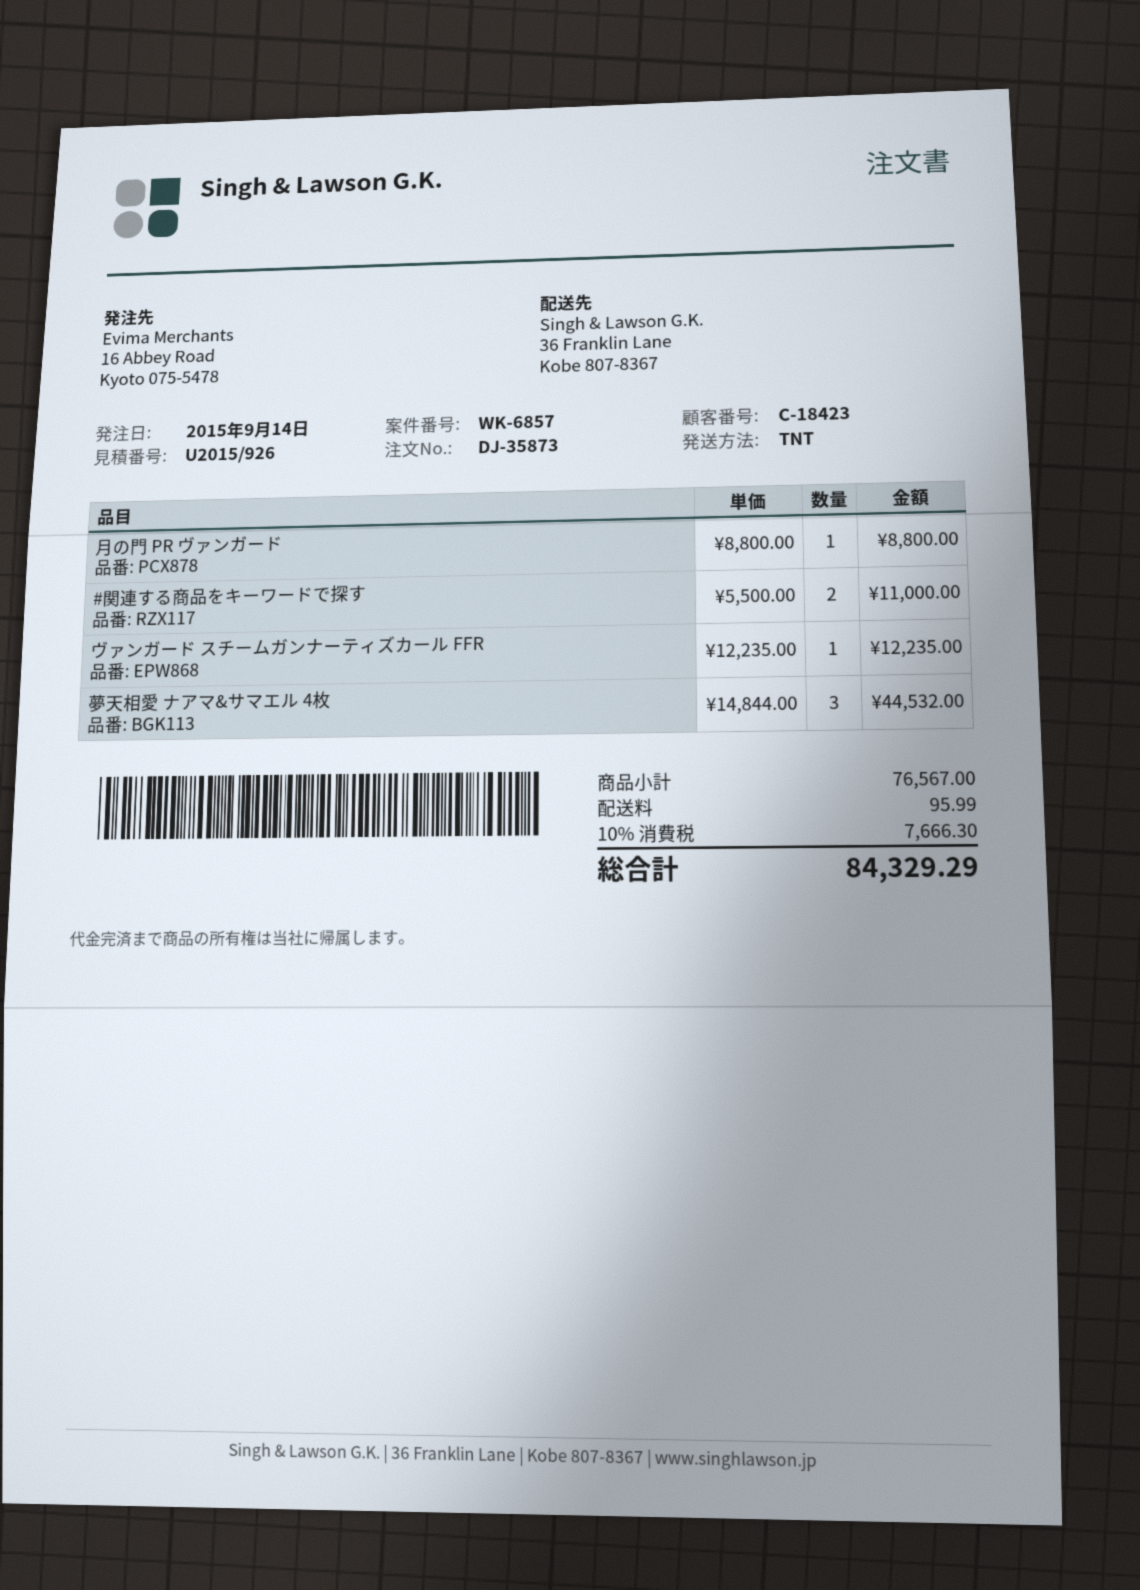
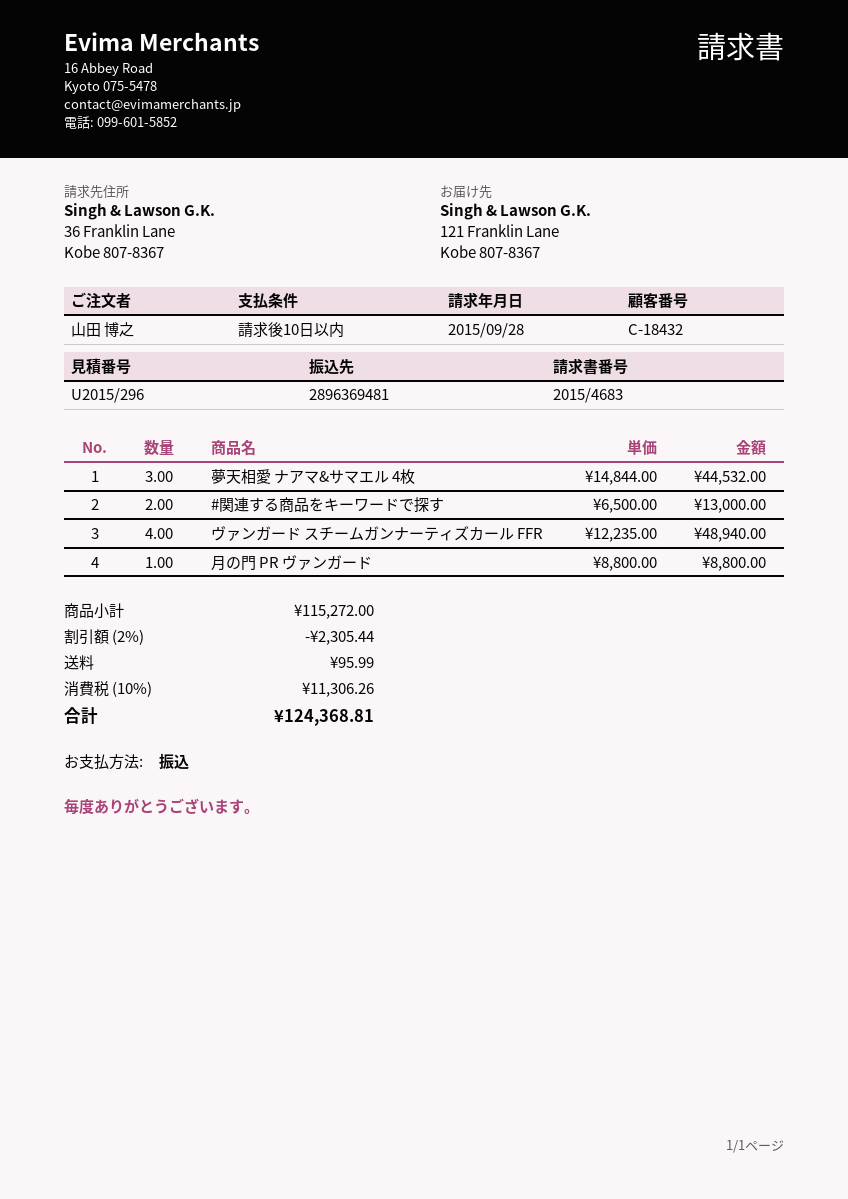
quote number: U2015/926 -> U2015/296
customer number: C-18423 -> C-18432
ship to: 36 Franklin Lane, Kobe 807-8367 -> 121 Franklin Lane, Kobe 807-8367
#関連する商品をキーワードで探す: 2 x 5500.00 = 11000.00 -> 2 x 6500.00 = 13000.00
ヴァンガード スチームガンナーティズカール FFR: 1 x 12235.00 = 12235.00 -> 4 x 12235.00 = 48940.00
subtotal: 76567.00 -> 115272.00
discount: none -> 2% = 2305.44
tax: 10% = 7666.30 -> 10% = 11306.26
total: 84329.29 -> 124368.81

